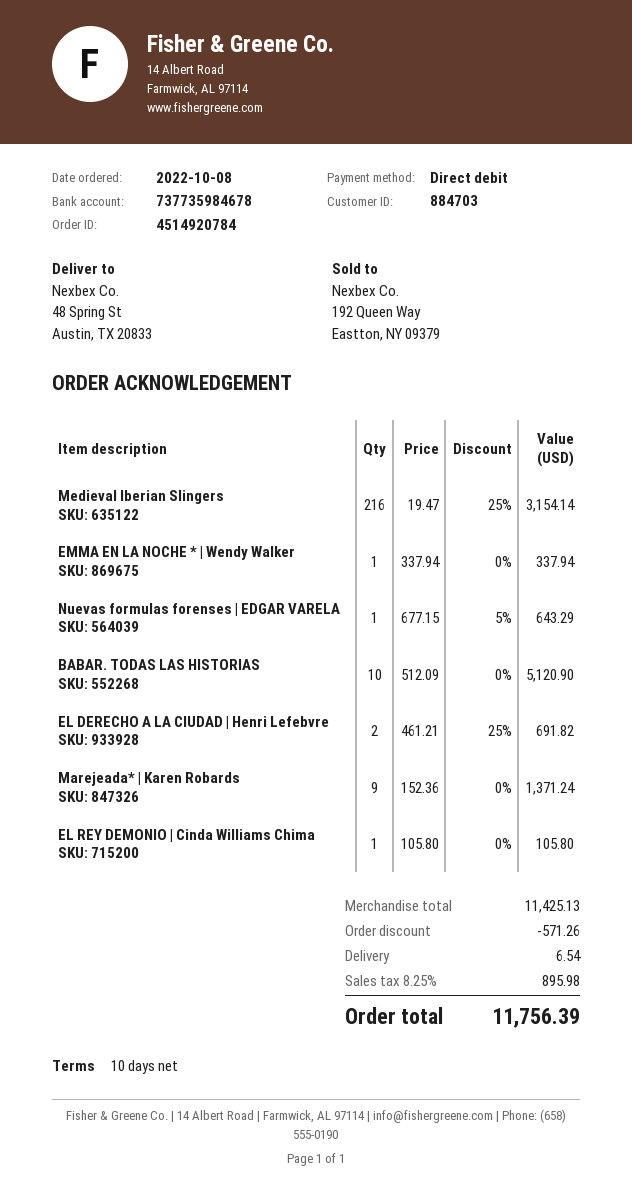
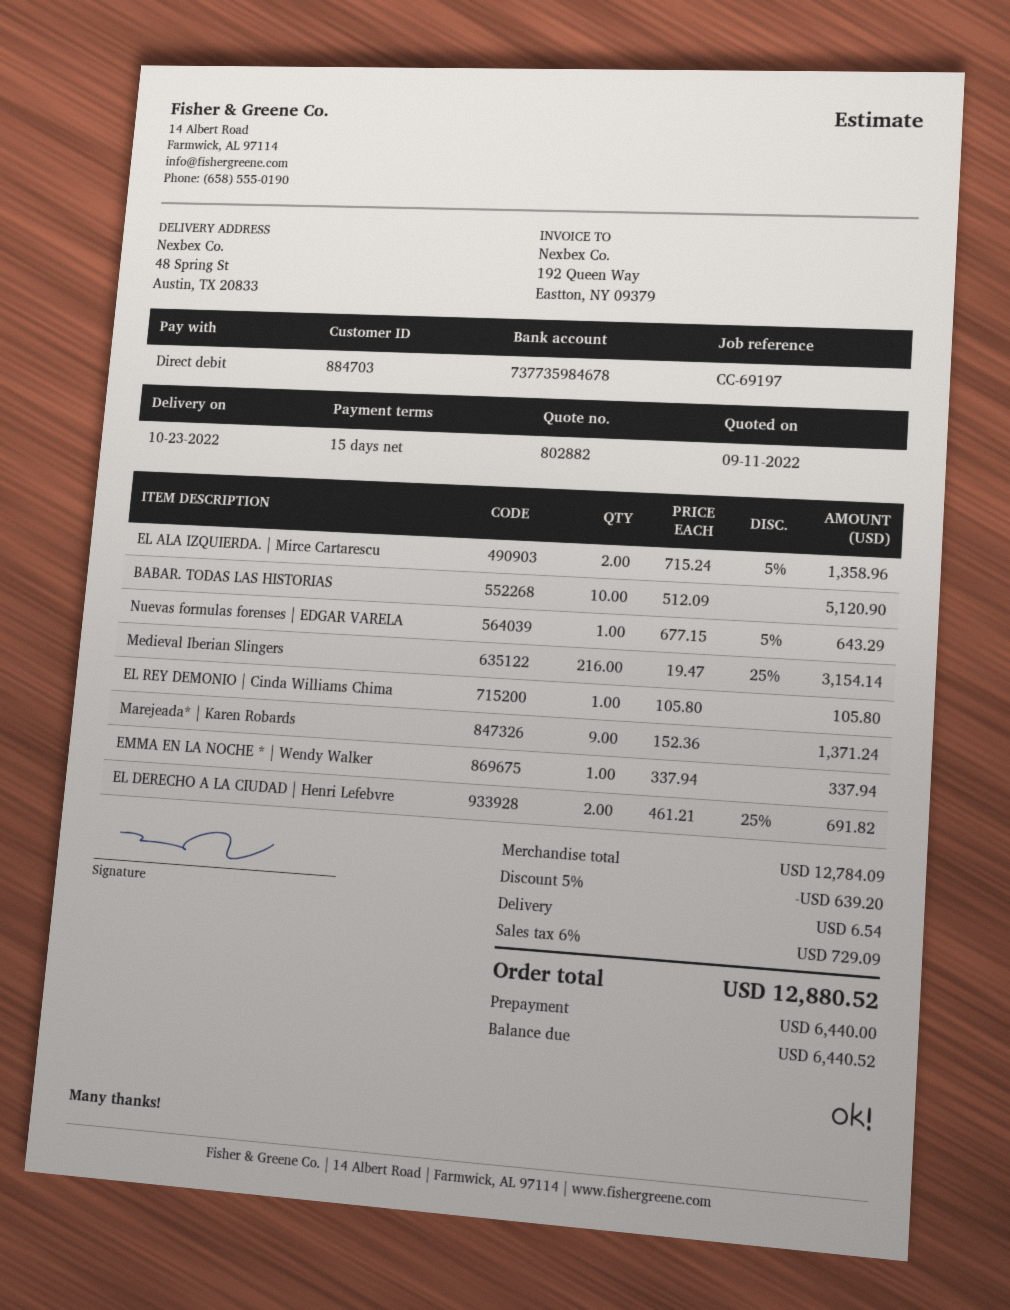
payment terms: 10 days -> 15 days
EL ALA IZQUIERDA. | Mirce Cartarescu: none -> 2 x 715.24 - 5% = 1358.96
subtotal: 11425.13 -> 12784.09
discount: 571.26 -> 639.20
tax: 8.25% = 895.98 -> 6% = 729.09
total: 11756.39 -> 12880.52

